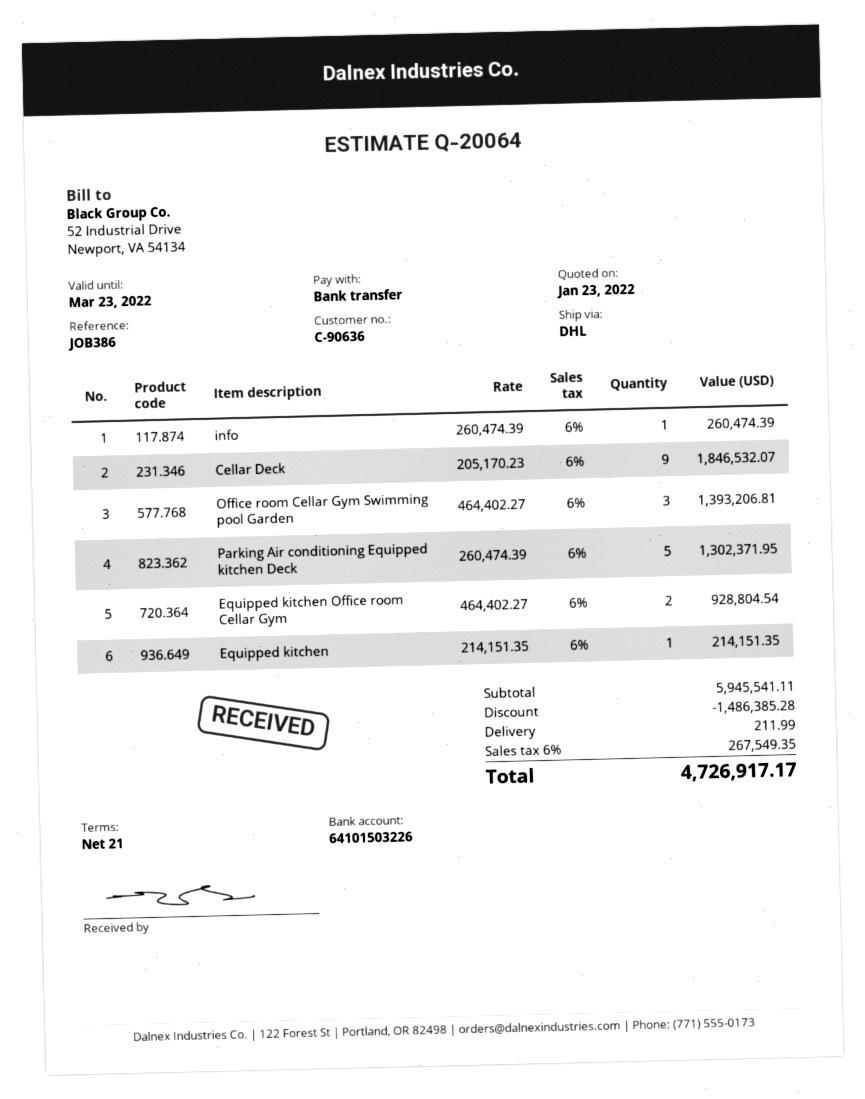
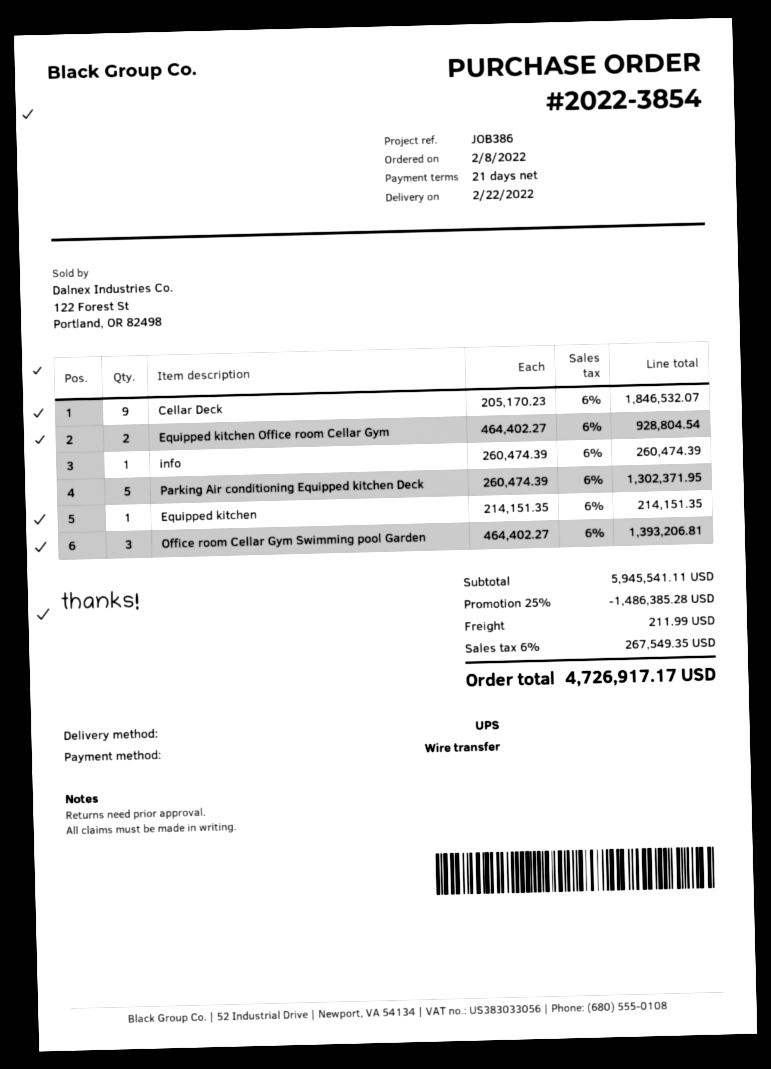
shipping method: DHL -> UPS

